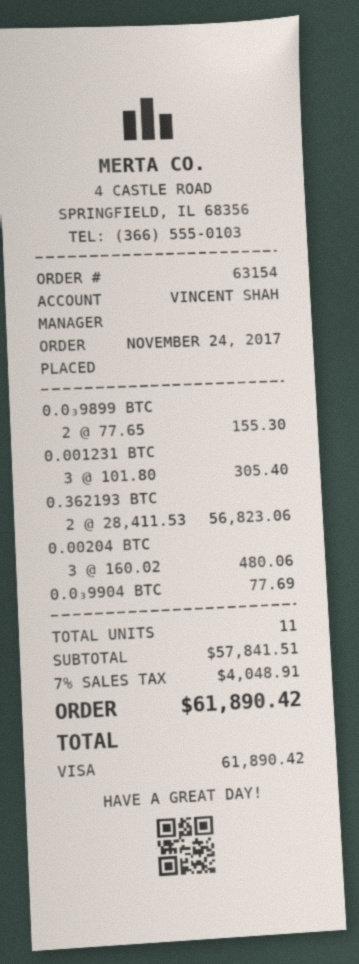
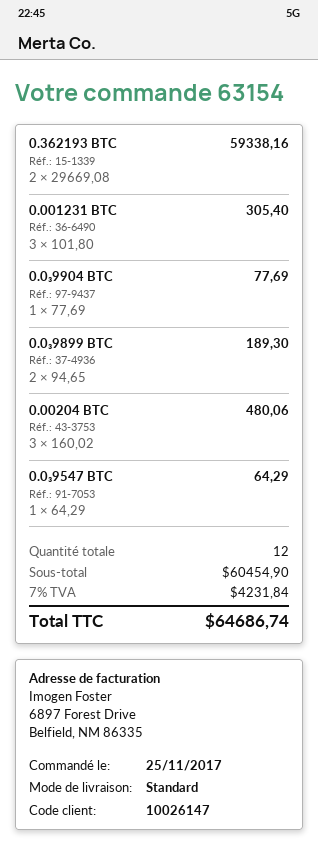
order date: 2017-11-24 -> 2017-11-25
0.0₃9899 BTC: 2 x 77.65 = 155.30 -> 2 x 94.65 = 189.30
0.362193 BTC: 2 x 28411.53 = 56823.06 -> 2 x 29669.08 = 59338.16
0.0₃9547 BTC: none -> 1 x 64.29 = 64.29
total quantity: 11 -> 12
subtotal: 57841.51 -> 60454.90
tax: 7% = 4048.91 -> 7% = 4231.84
total: 61890.42 -> 64686.74

